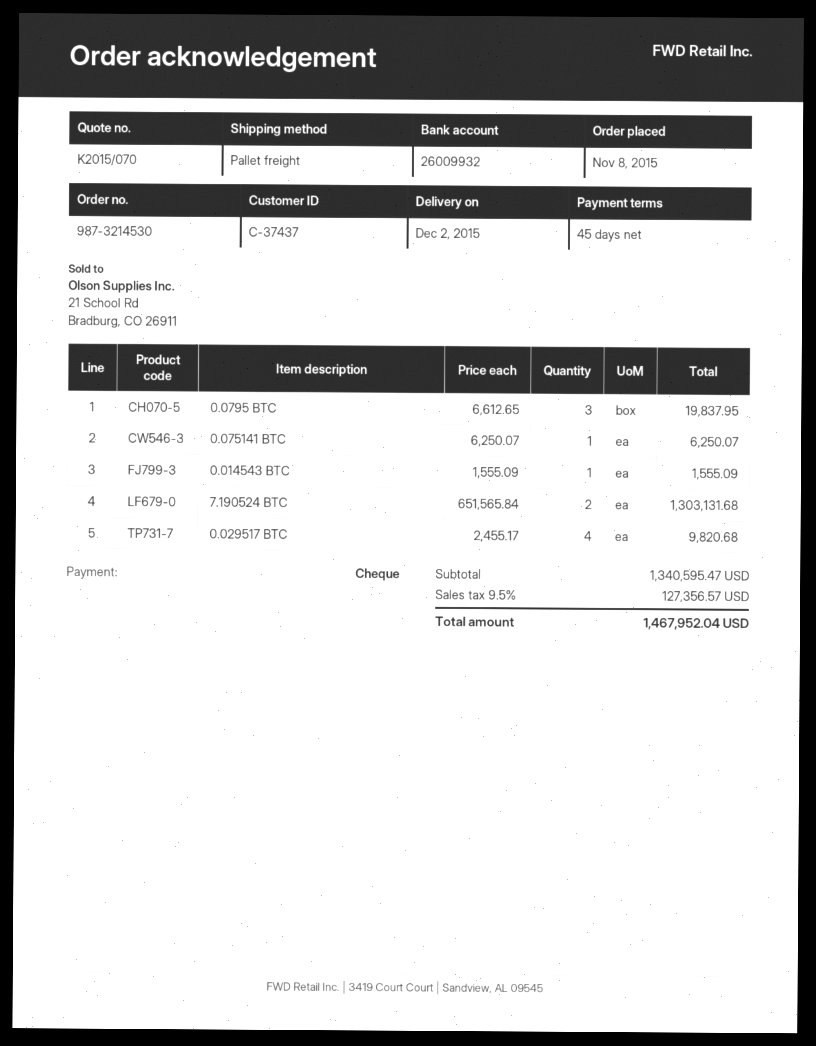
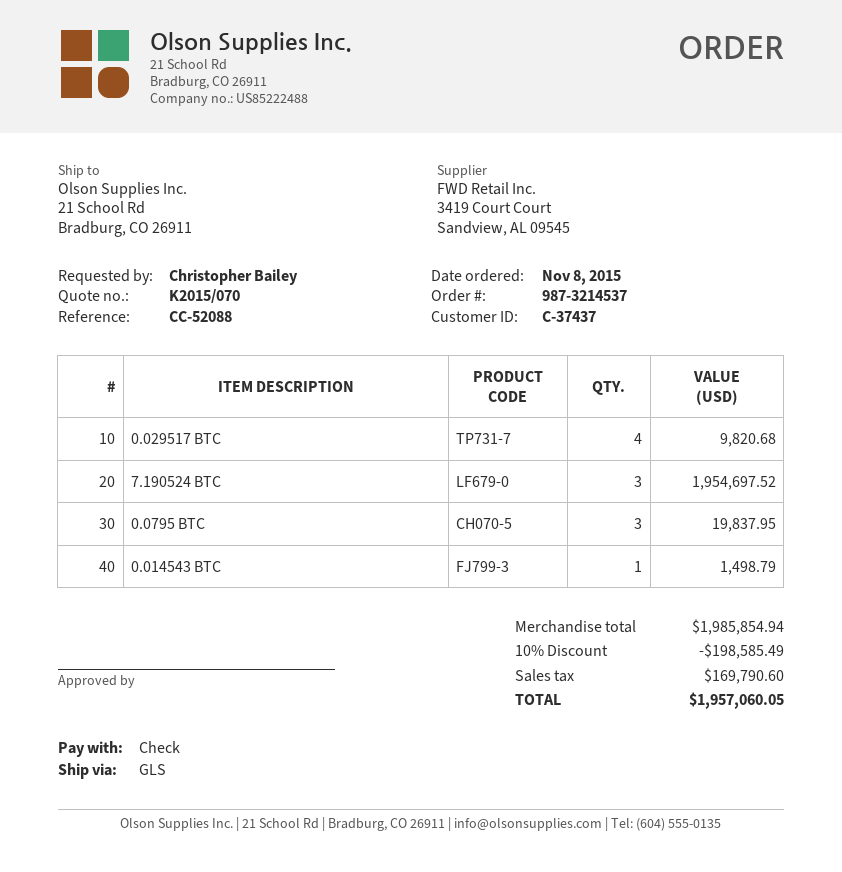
order number: 987-3214530 -> 987-3214537
shipping method: pallet freight -> GLS
0.075141 BTC: 1 for 6250.07 -> none
0.014543 BTC: 1 for 1555.09 -> 1 for 1498.79
7.190524 BTC: 2 for 1303131.68 -> 3 for 1954697.52
subtotal: 1340595.47 -> 1985854.94
discount: none -> 10% = 198585.49
tax: 127356.57 -> 169790.60
total: 1467952.04 -> 1957060.05

